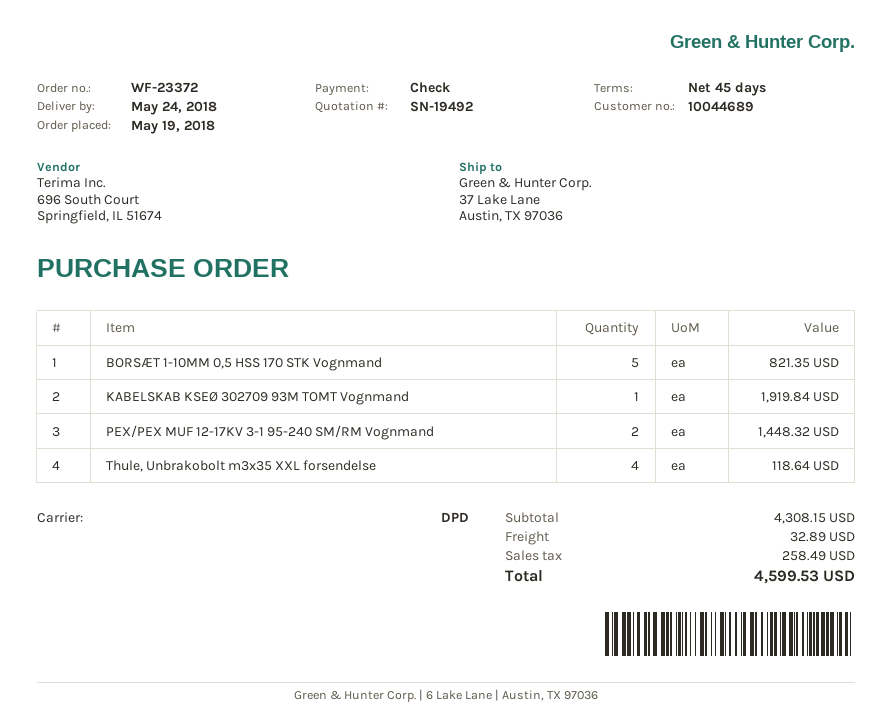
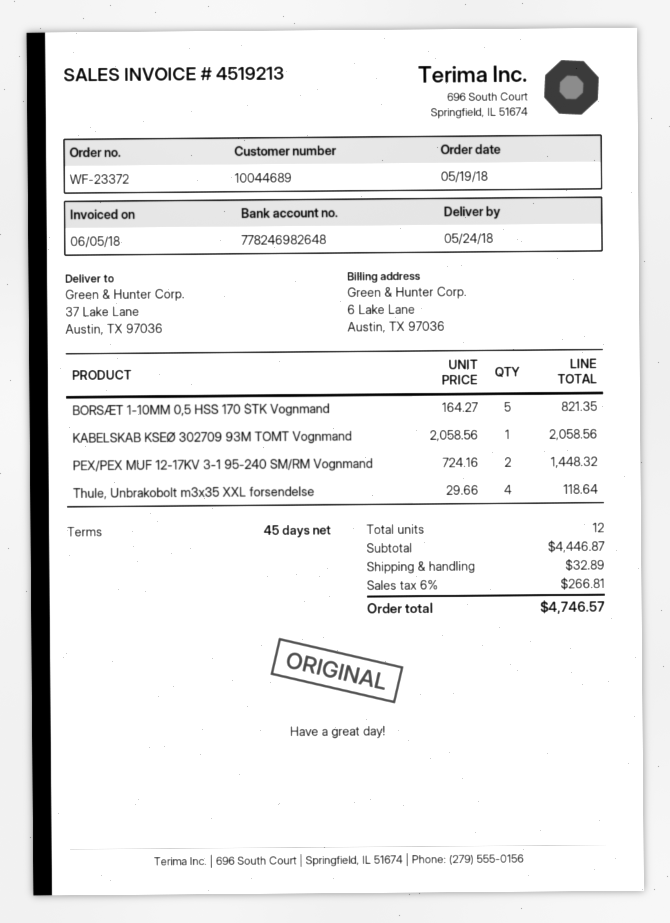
KABELSKAB KSEØ 302709 93M TOMT Vognmand: 1 for 1919.84 -> 1 for 2058.56
subtotal: 4308.15 -> 4446.87
tax: 258.49 -> 266.81
total: 4599.53 -> 4746.57

